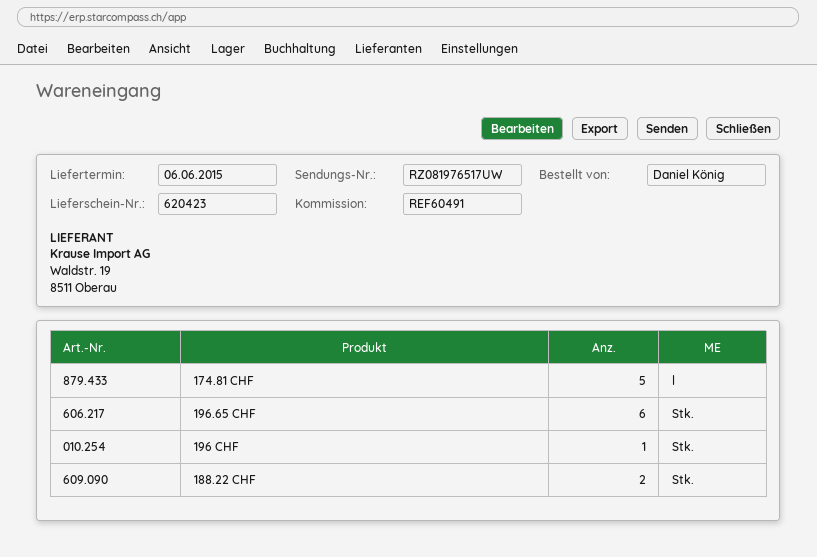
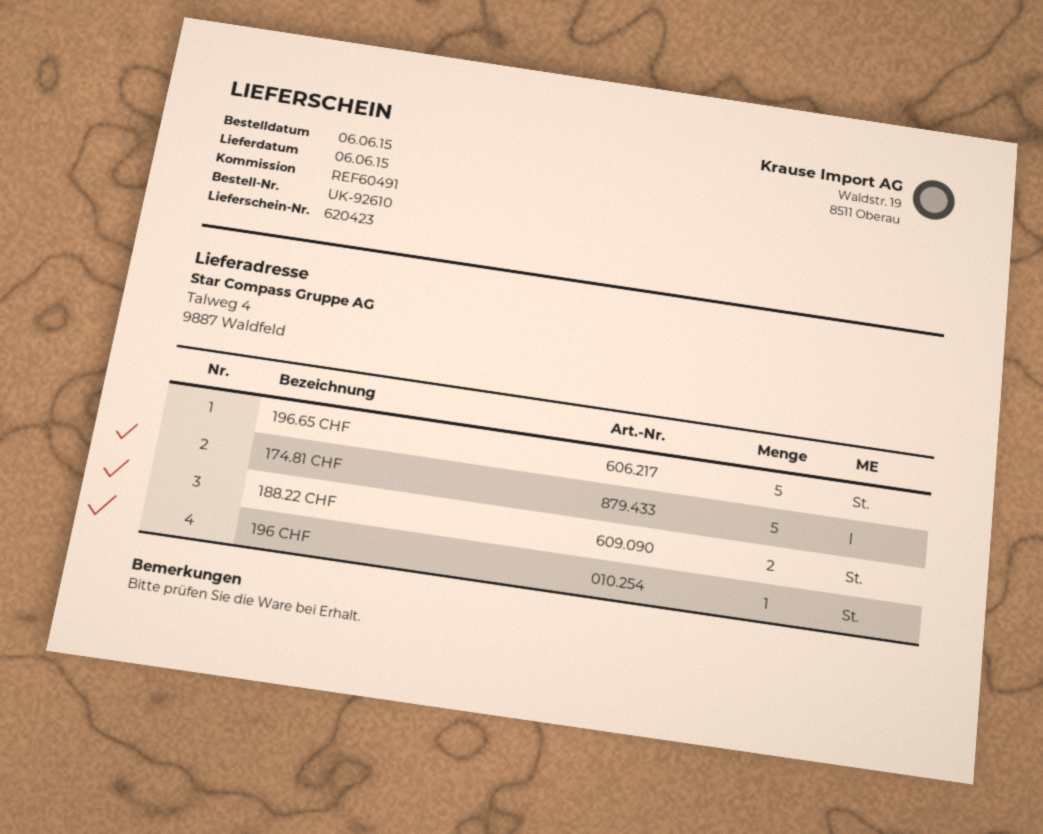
196.65 CHF: 6 -> 5

